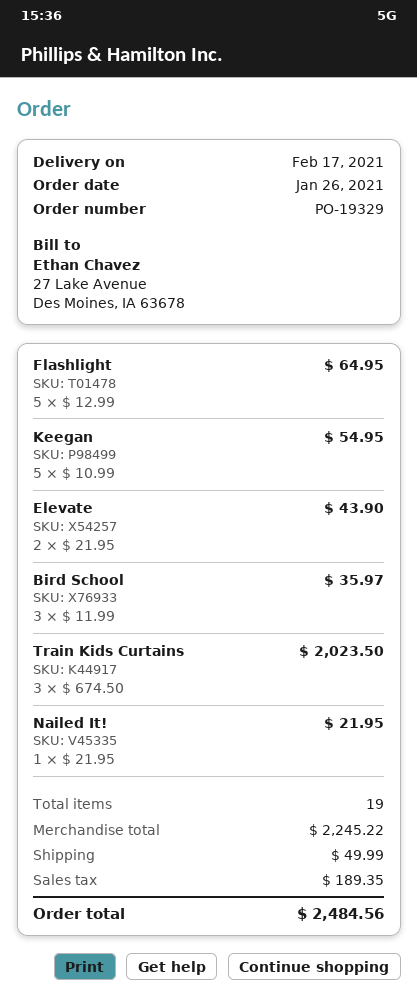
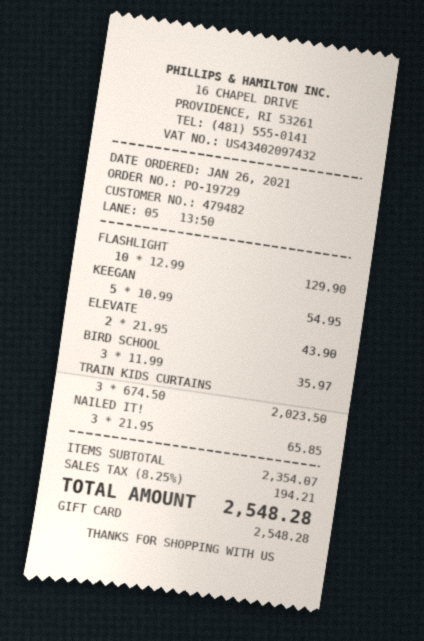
order number: PO-19329 -> PO-19729
Flashlight: 5 x 12.99 = 64.95 -> 10 x 12.99 = 129.90
Nailed It!: 1 x 21.95 = 21.95 -> 3 x 21.95 = 65.85
subtotal: 2245.22 -> 2354.07
shipping: 49.99 -> none
tax: 189.35 -> 194.21
total: 2484.56 -> 2548.28

